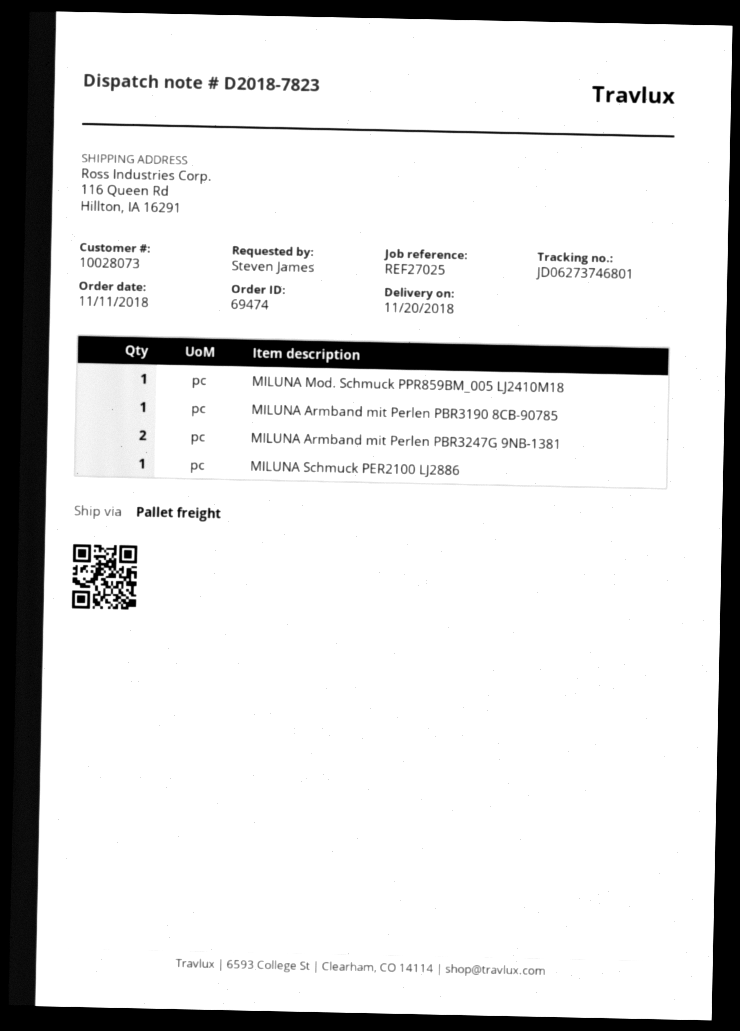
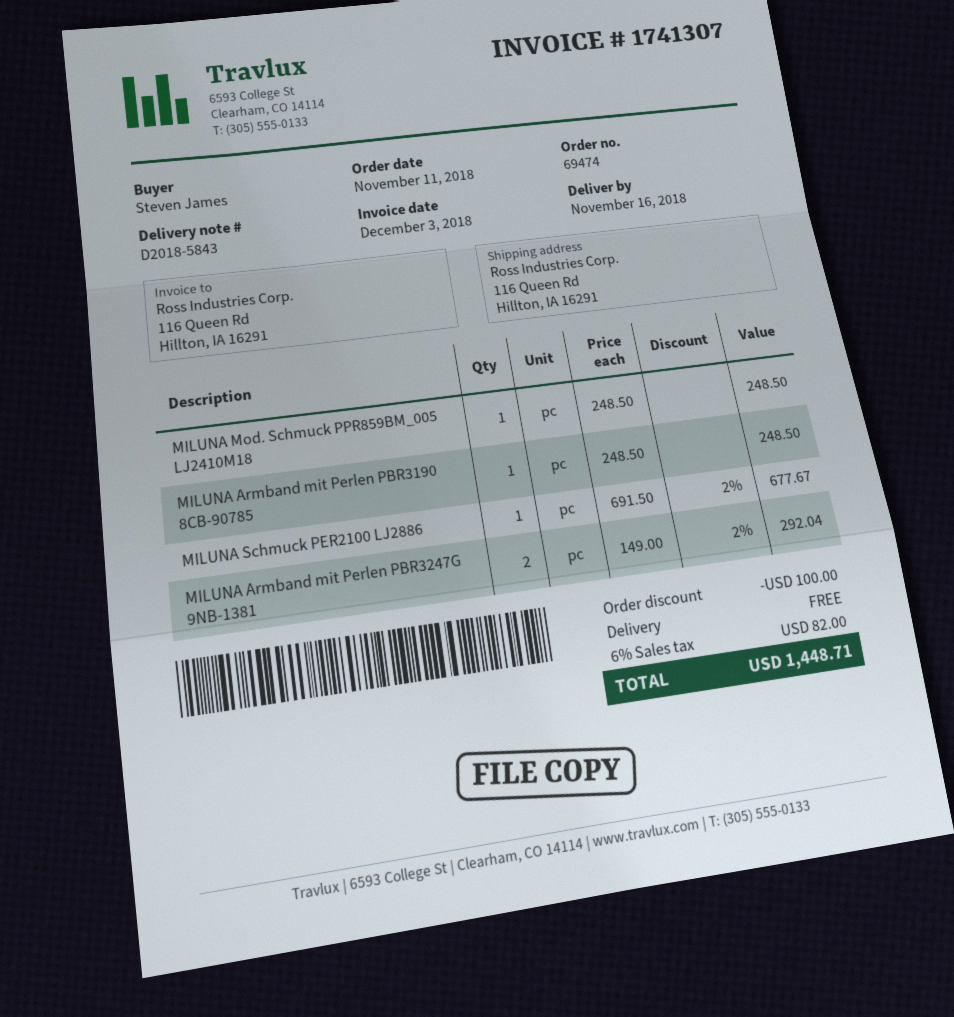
delivery note number: D2018-7823 -> D2018-5843
delivery date: 2018-11-20 -> 2018-11-16

